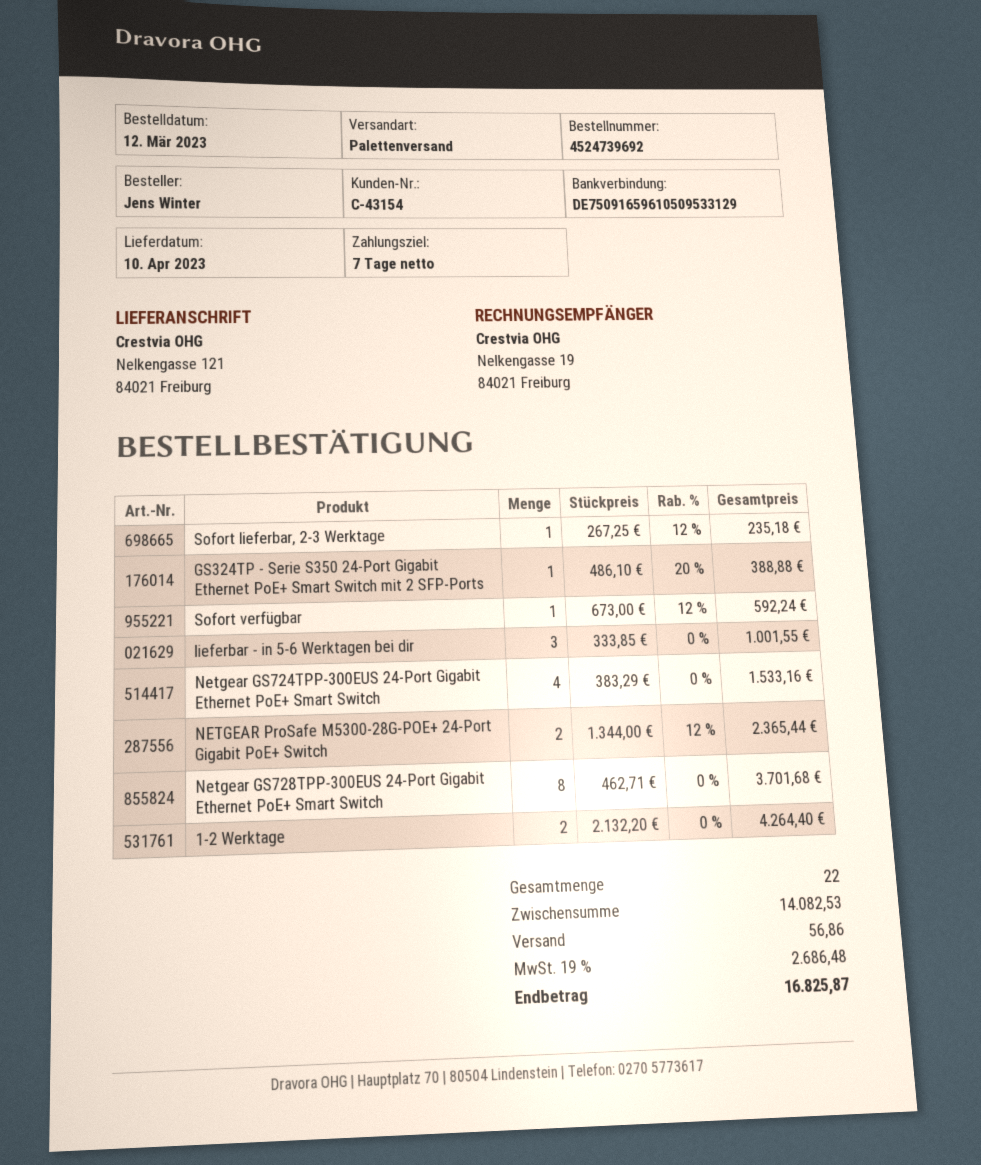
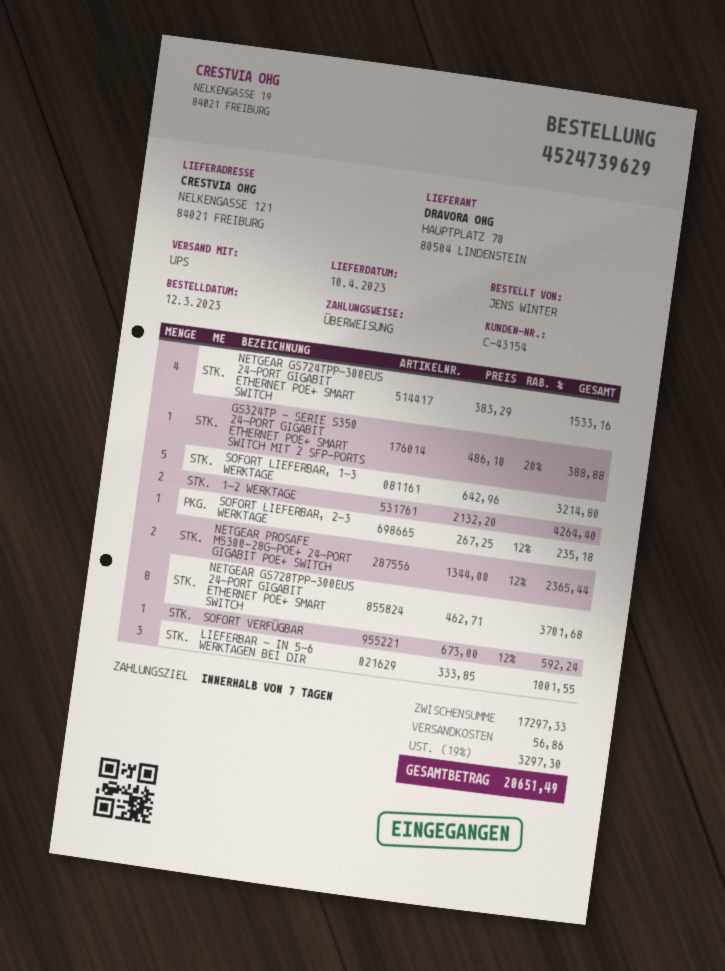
order number: 4524739692 -> 4524739629
shipping method: pallet freight -> UPS
SOFORT LIEFERBAR, 1-3 WERKTAGE: none -> 5 x 642.96 = 3214.80
subtotal: 14082.53 -> 17297.33
tax: 19% = 2686.48 -> 19% = 3297.30
total: 16825.87 -> 20651.49

